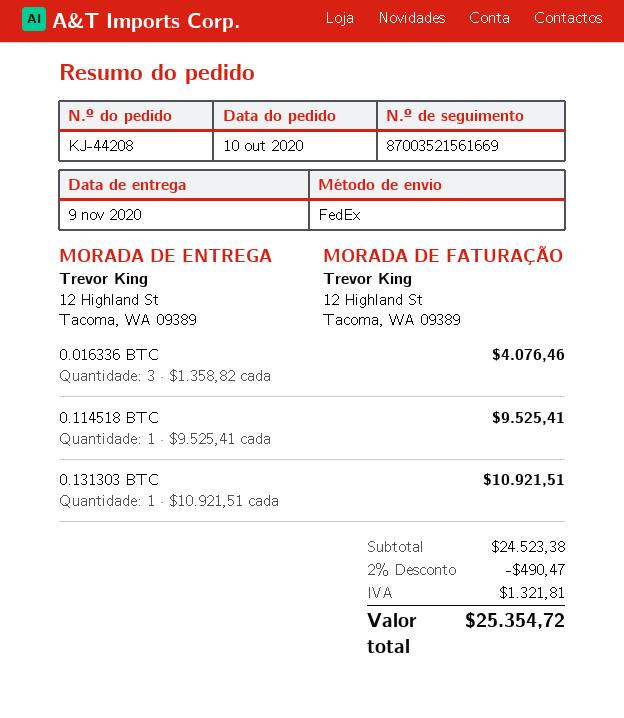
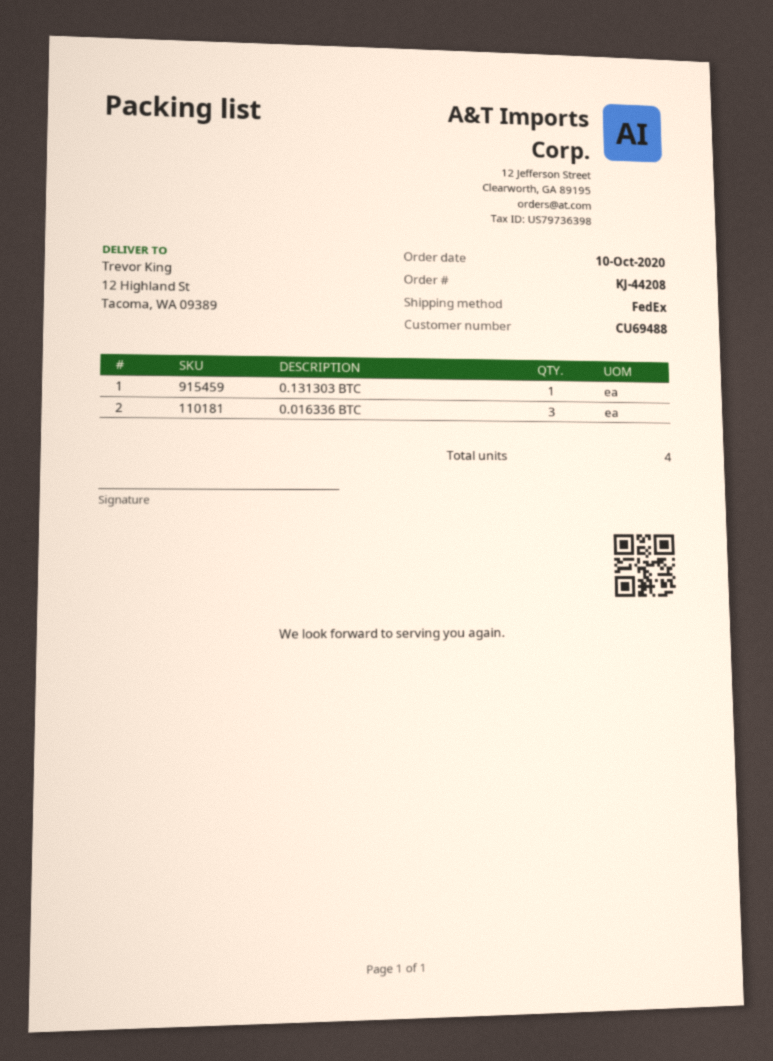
0.114518 BTC: 1 -> none

